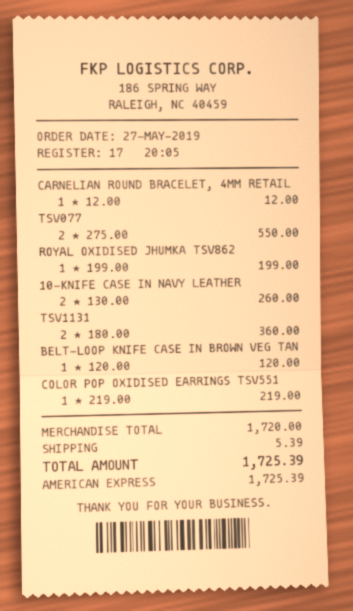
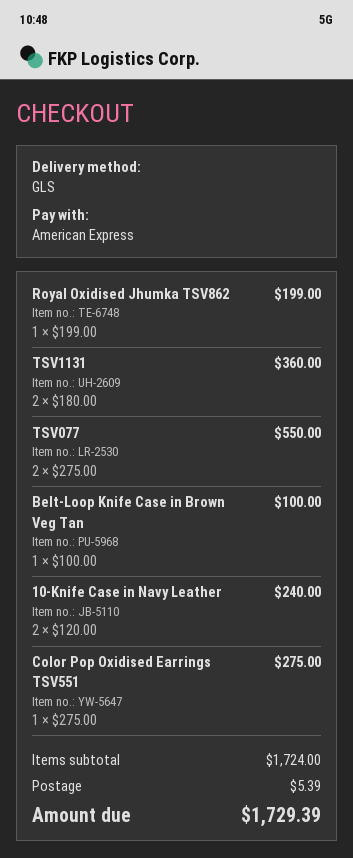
CARNELIAN ROUND BRACELET, 4MM RETAIL: 1 x 12.00 = 12.00 -> none
10-KNIFE CASE IN NAVY LEATHER: 2 x 130.00 = 260.00 -> 2 x 120.00 = 240.00
BELT-LOOP KNIFE CASE IN BROWN VEG TAN: 1 x 120.00 = 120.00 -> 1 x 100.00 = 100.00
COLOR POP OXIDISED EARRINGS TSV551: 1 x 219.00 = 219.00 -> 1 x 275.00 = 275.00
subtotal: 1720.00 -> 1724.00
total: 1725.39 -> 1729.39

